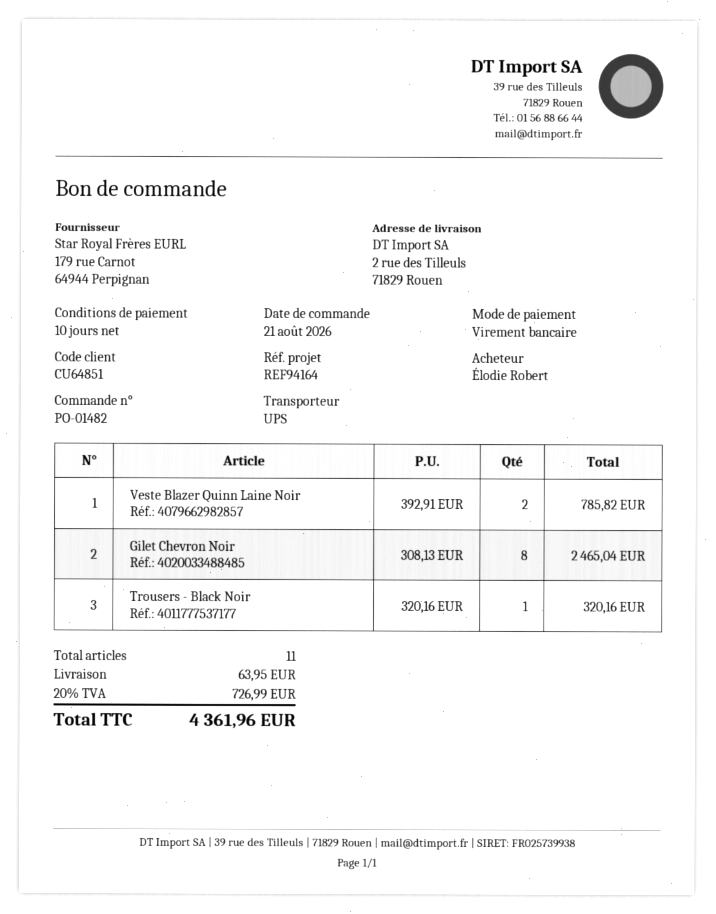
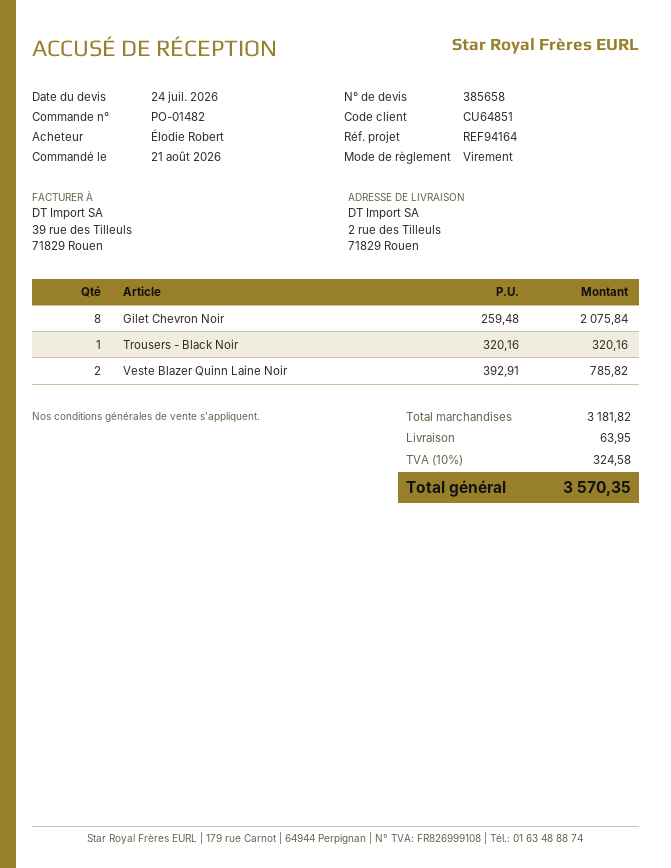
Gilet Chevron Noir: 8 x 308.13 = 2465.04 -> 8 x 259.48 = 2075.84
tax: 20% = 726.99 -> 10% = 324.58
total: 4361.96 -> 3570.35

